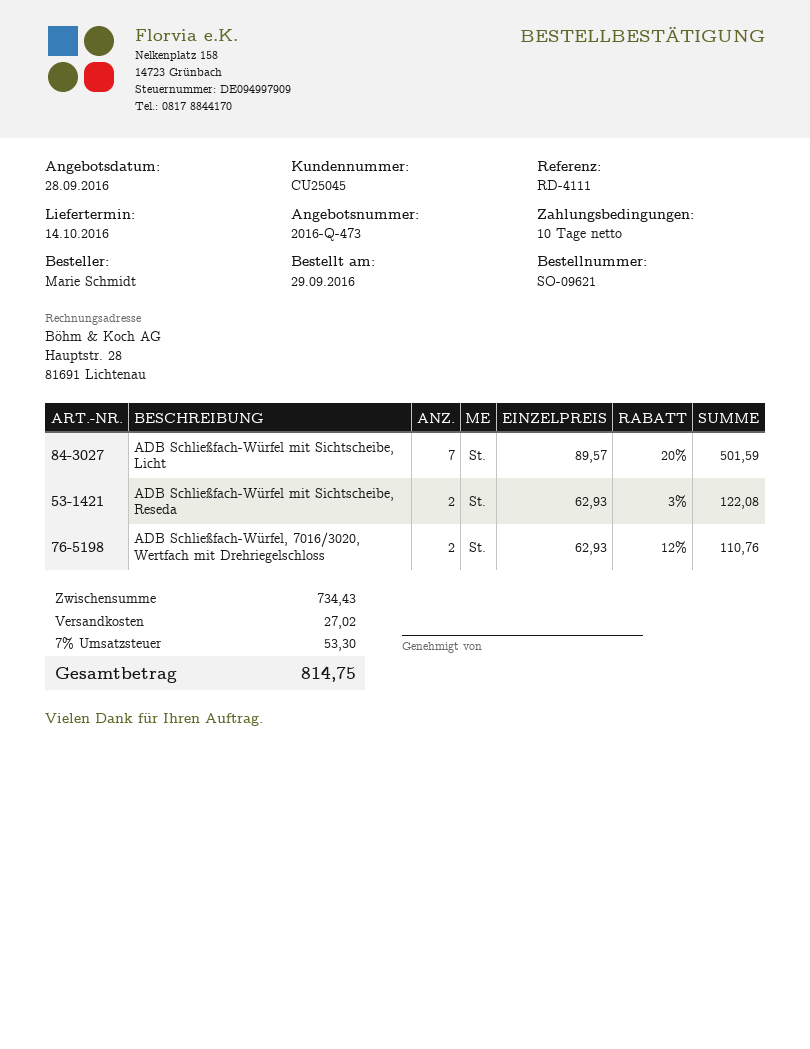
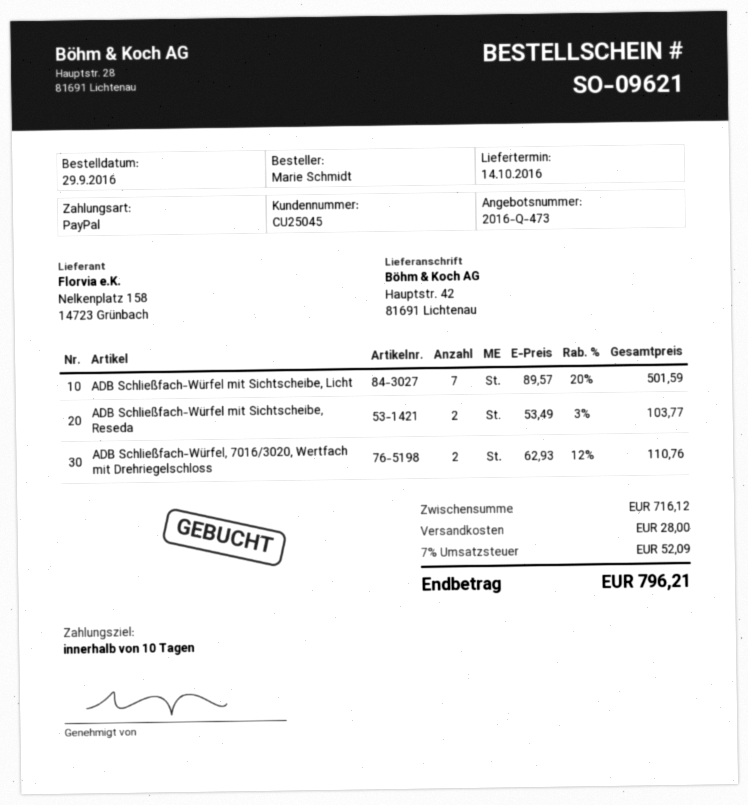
ADB Schließfach-Würfel mit Sichtscheibe, Reseda: 2 x 62.93 - 3% = 122.08 -> 2 x 53.49 - 3% = 103.77
subtotal: 734.43 -> 716.12
shipping: 27.02 -> 28.00
tax: 7% = 53.30 -> 7% = 52.09
total: 814.75 -> 796.21

